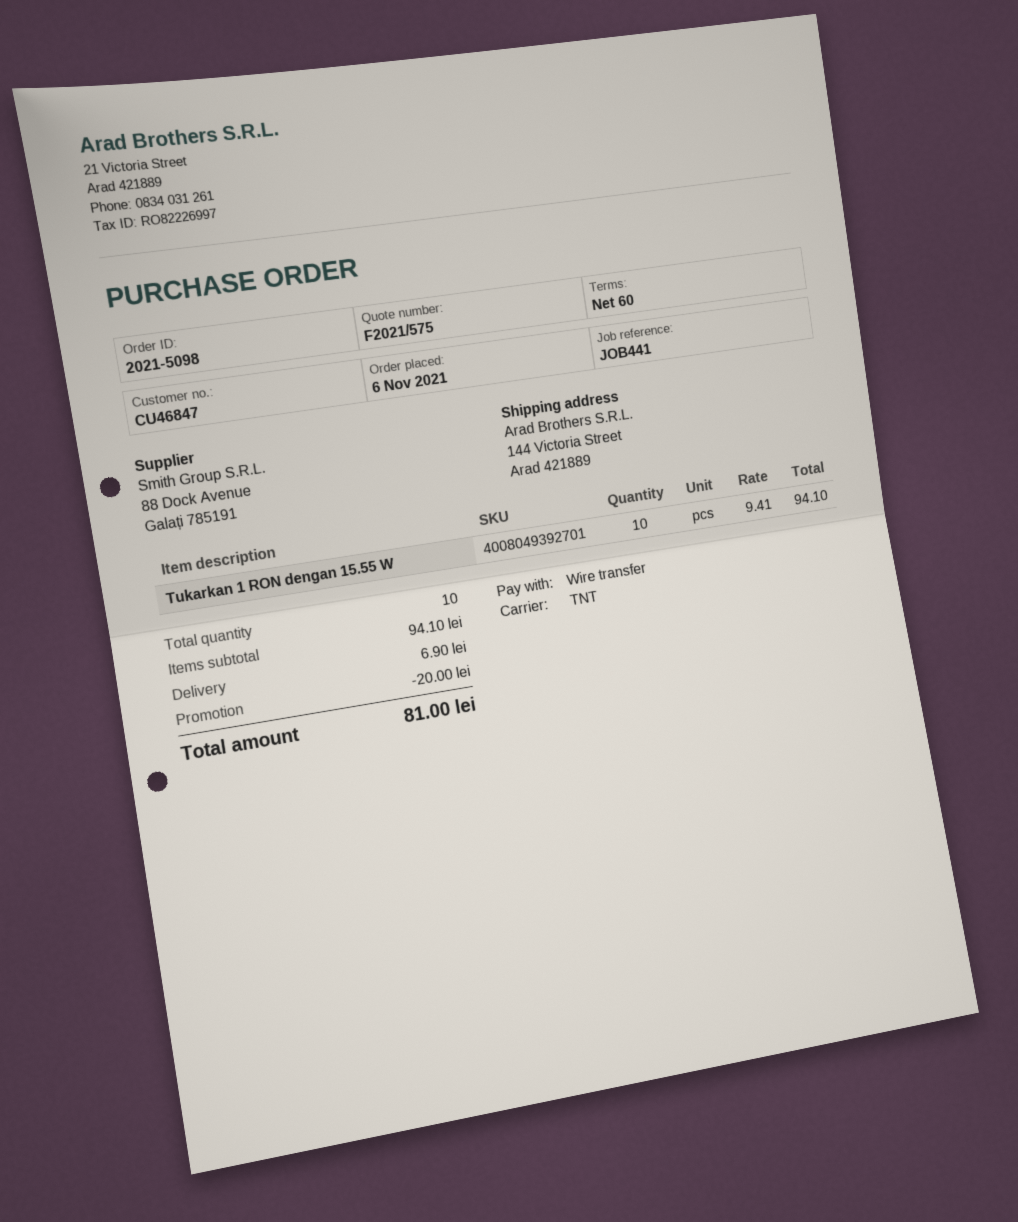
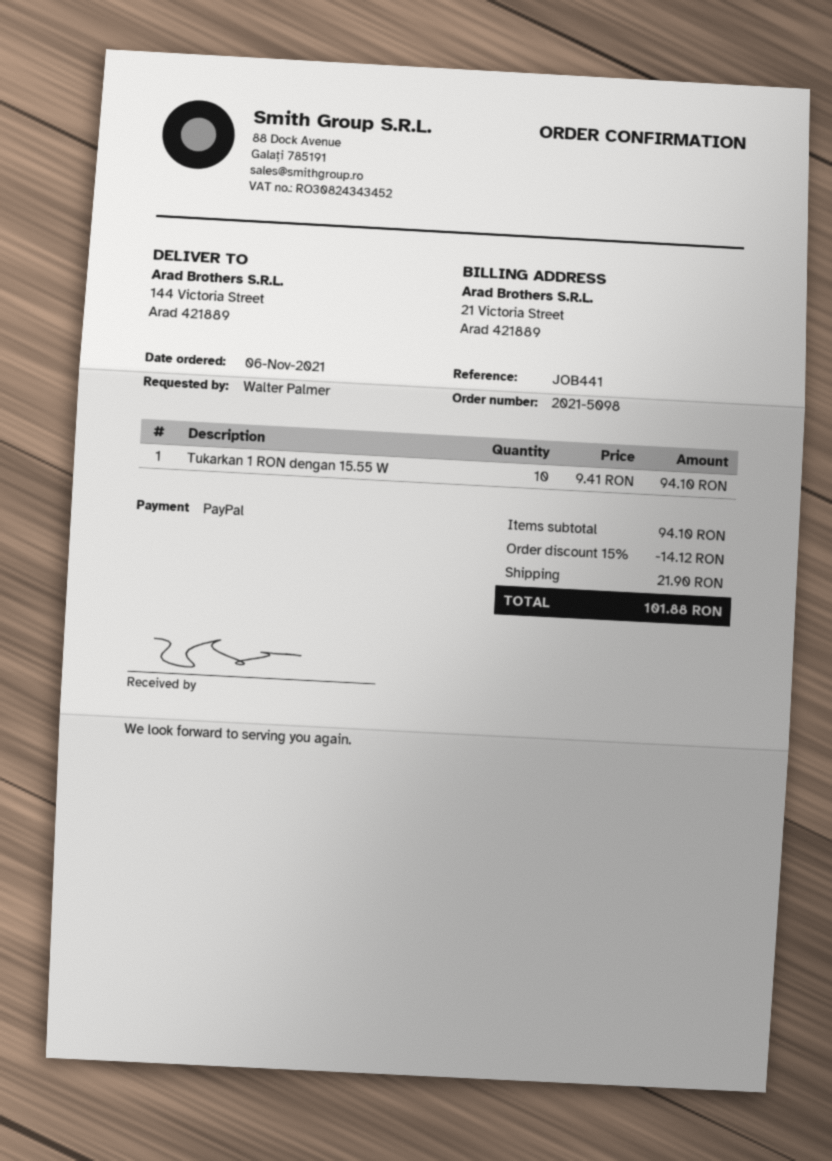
payment method: bank transfer -> PayPal
discount: 20.00 -> 14.12
shipping: 6.90 -> 21.90
total: 81.00 -> 101.88

